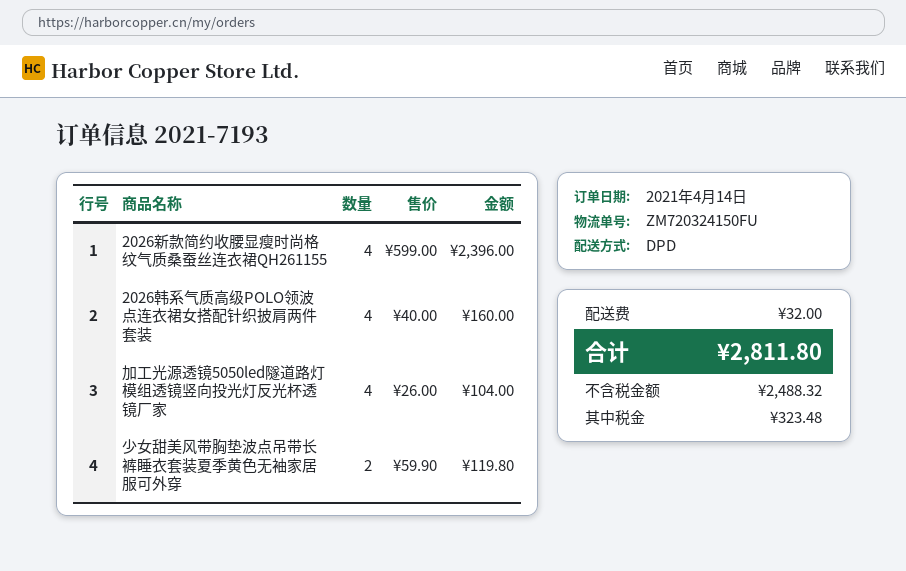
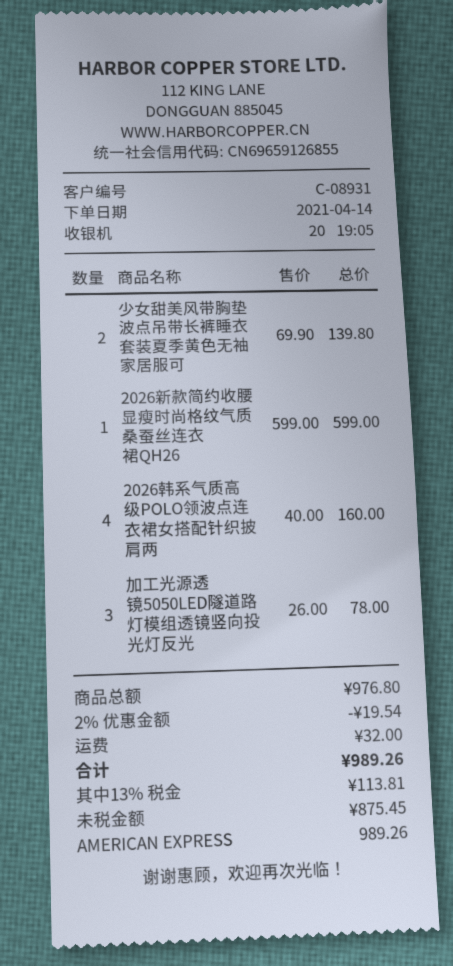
2026新款简约收腰显瘦时尚格纹气质桑蚕丝连衣裙QH261155: 4 x 599.00 = 2396.00 -> 1 x 599.00 = 599.00
加工光源透镜5050led隧道路灯模组透镜竖向投光灯反光杯透镜厂家: 4 x 26.00 = 104.00 -> 3 x 26.00 = 78.00
少女甜美风带胸垫波点吊带长裤睡衣套装夏季黄色无袖家居服可外穿: 2 x 59.90 = 119.80 -> 2 x 69.90 = 139.80
discount: none -> 2% = 19.54
net: 2488.32 -> 875.45
tax: 323.48 -> 113.81
total: 2811.80 -> 989.26

